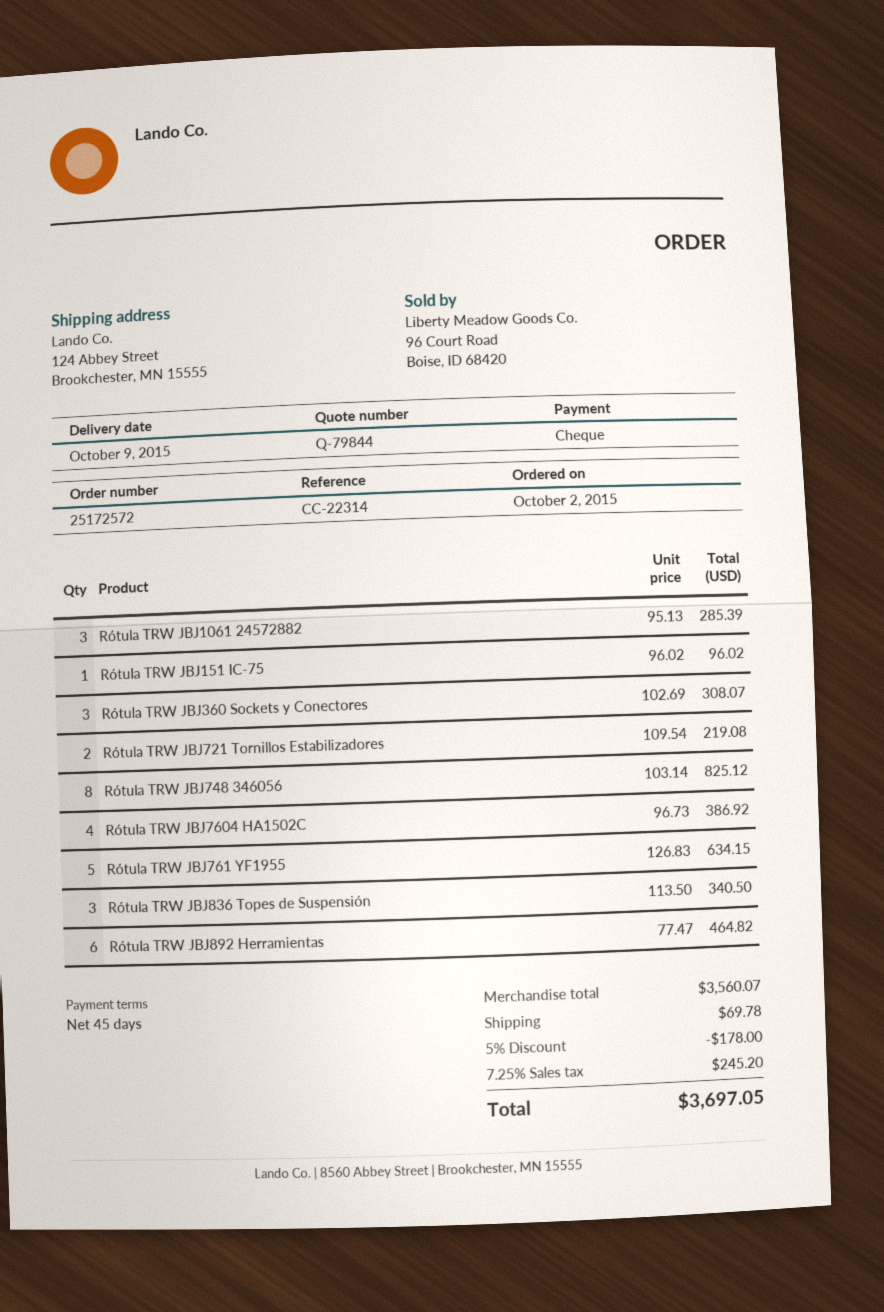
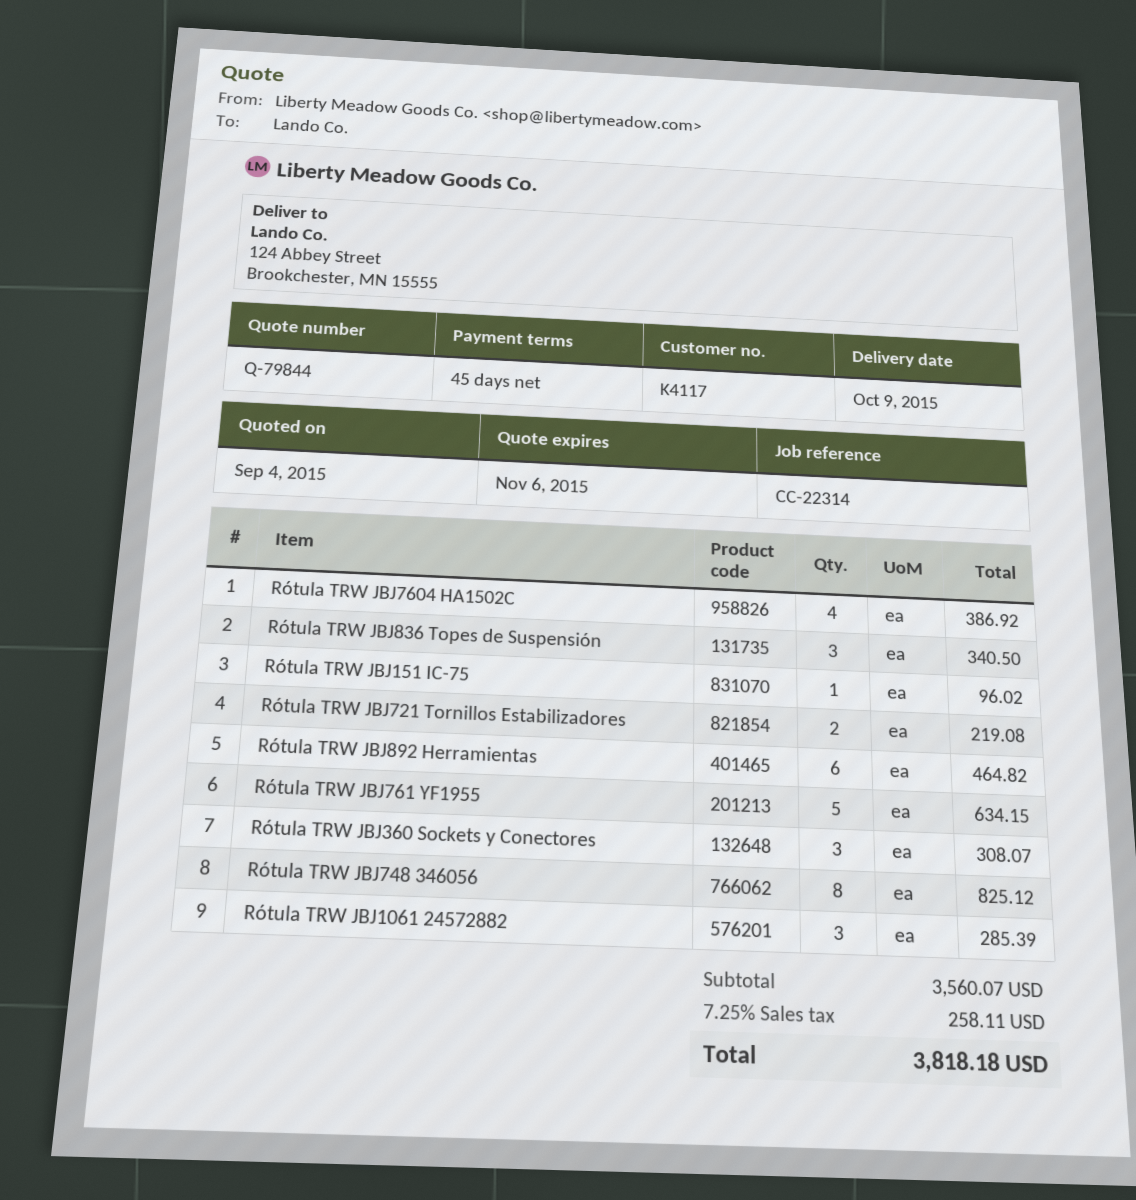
discount: 5% = 178.00 -> none
shipping: 69.78 -> none
tax: 7.25% = 245.20 -> 7.25% = 258.11
total: 3697.05 -> 3818.18

